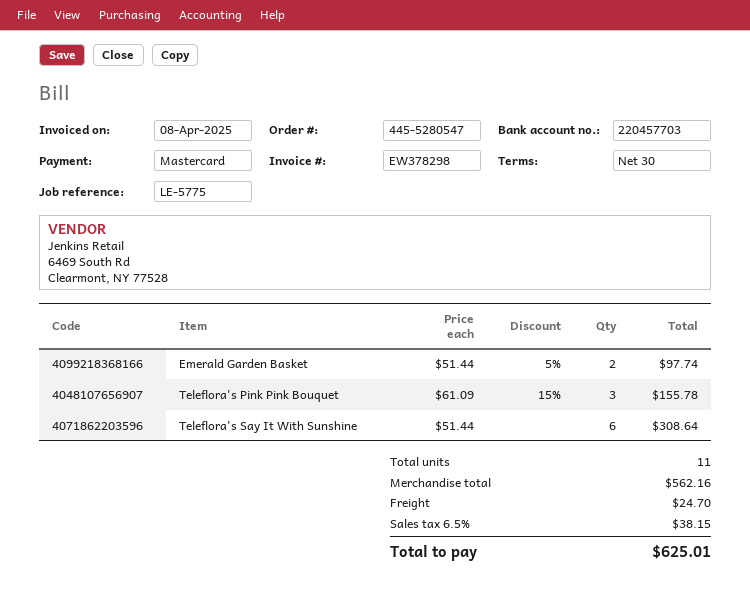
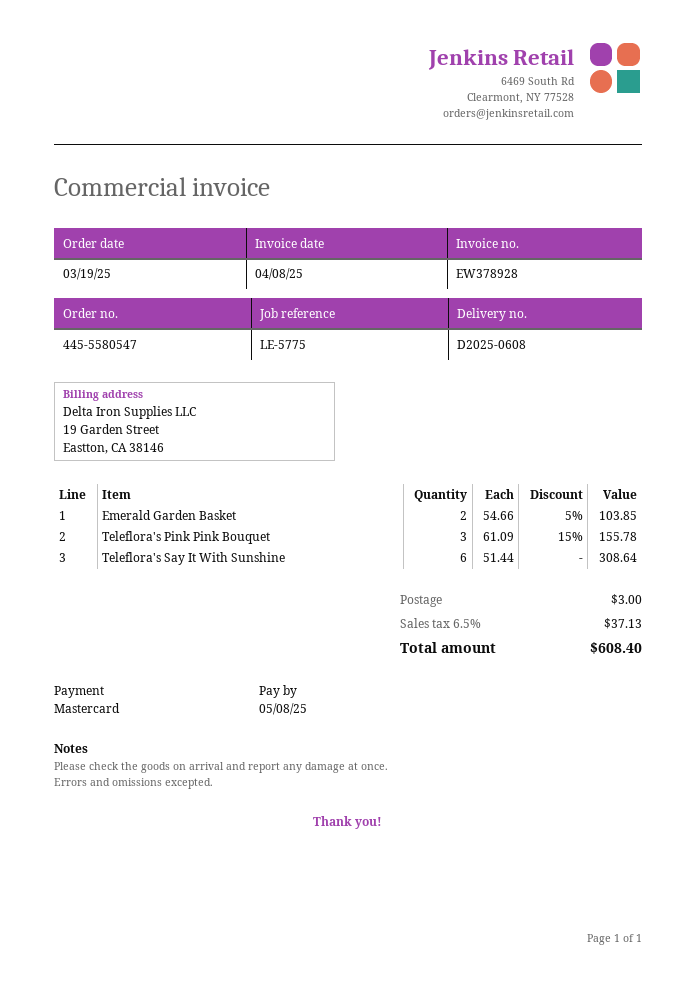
order number: 445-5280547 -> 445-5580547
invoice number: EW378298 -> EW378928
Emerald Garden Basket: 2 x 51.44 - 5% = 97.74 -> 2 x 54.66 - 5% = 103.85
shipping: 24.70 -> 3.00
tax: 6.5% = 38.15 -> 6.5% = 37.13
total: 625.01 -> 608.40

